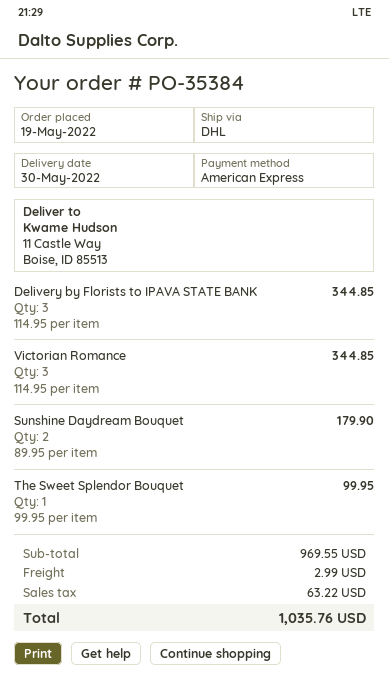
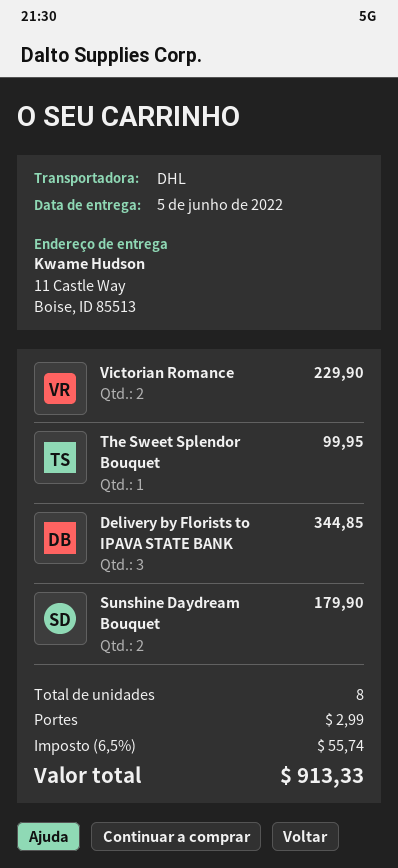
delivery date: 2022-05-30 -> 2022-06-05
Victorian Romance: 3 for 344.85 -> 2 for 229.90
tax: 63.22 -> 55.74
total: 1035.76 -> 913.33

